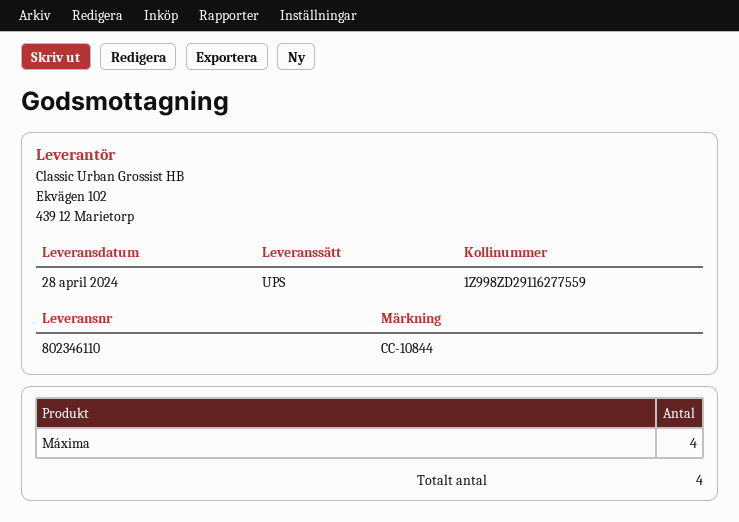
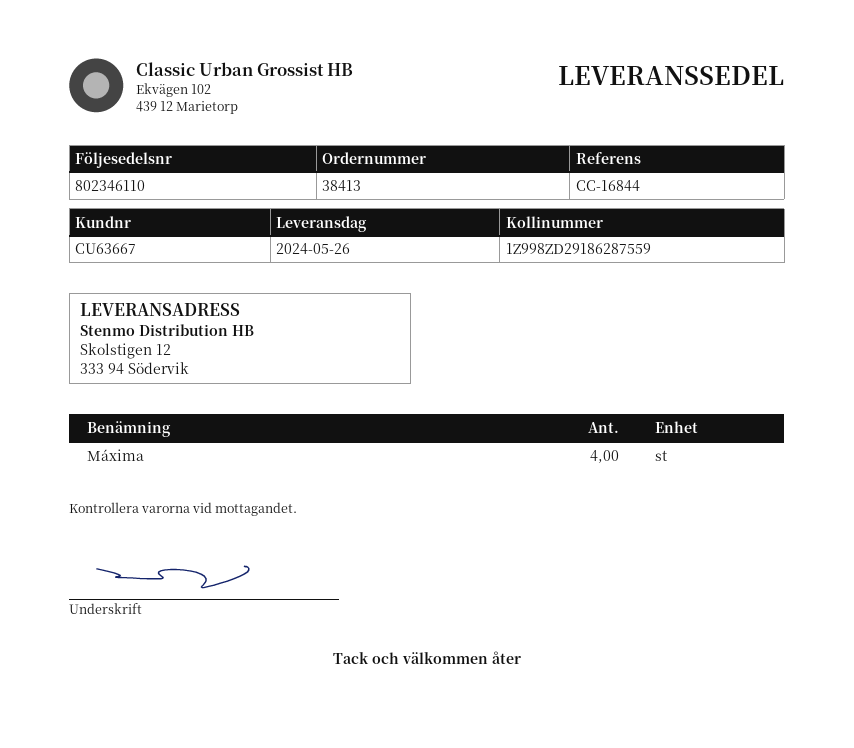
delivery date: 2024-04-28 -> 2024-05-26
reference: CC-10844 -> CC-16844
tracking number: 1Z998ZD29116277559 -> 1Z998ZD29186287559

